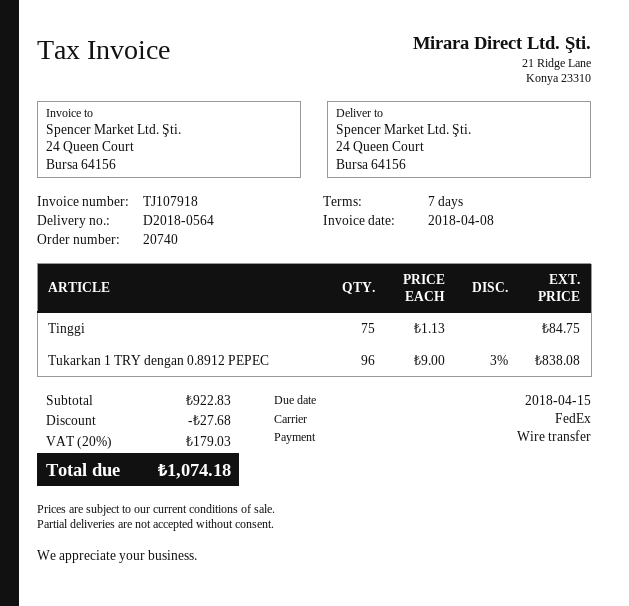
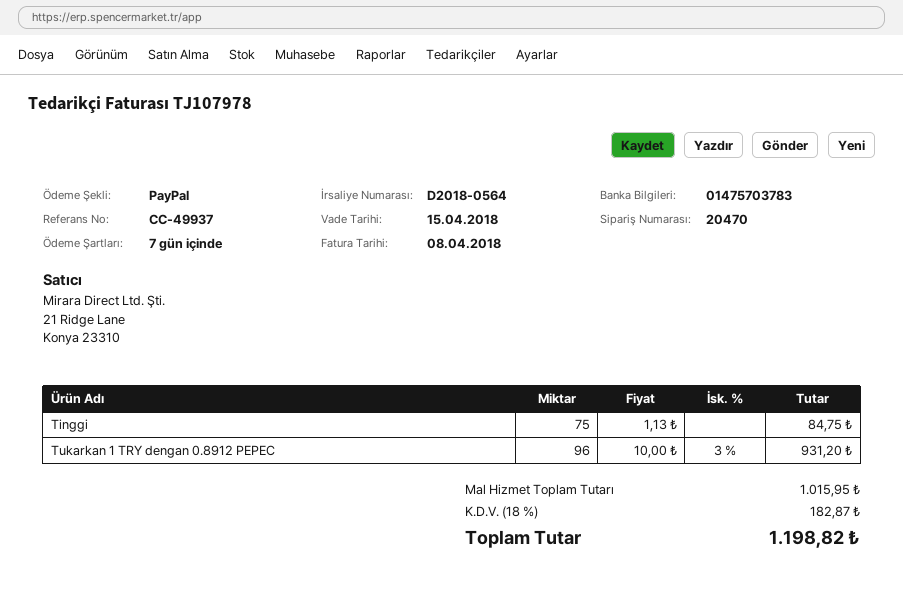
order number: 20740 -> 20470
invoice number: TJ107918 -> TJ107978
payment method: bank transfer -> PayPal
Tukarkan 1 TRY dengan 0.8912 PEPEC: 96 x 9.00 - 3% = 838.08 -> 96 x 10.00 - 3% = 931.20
subtotal: 922.83 -> 1015.95
discount: 27.68 -> none
tax: 20% = 179.03 -> 18% = 182.87
total: 1074.18 -> 1198.82

